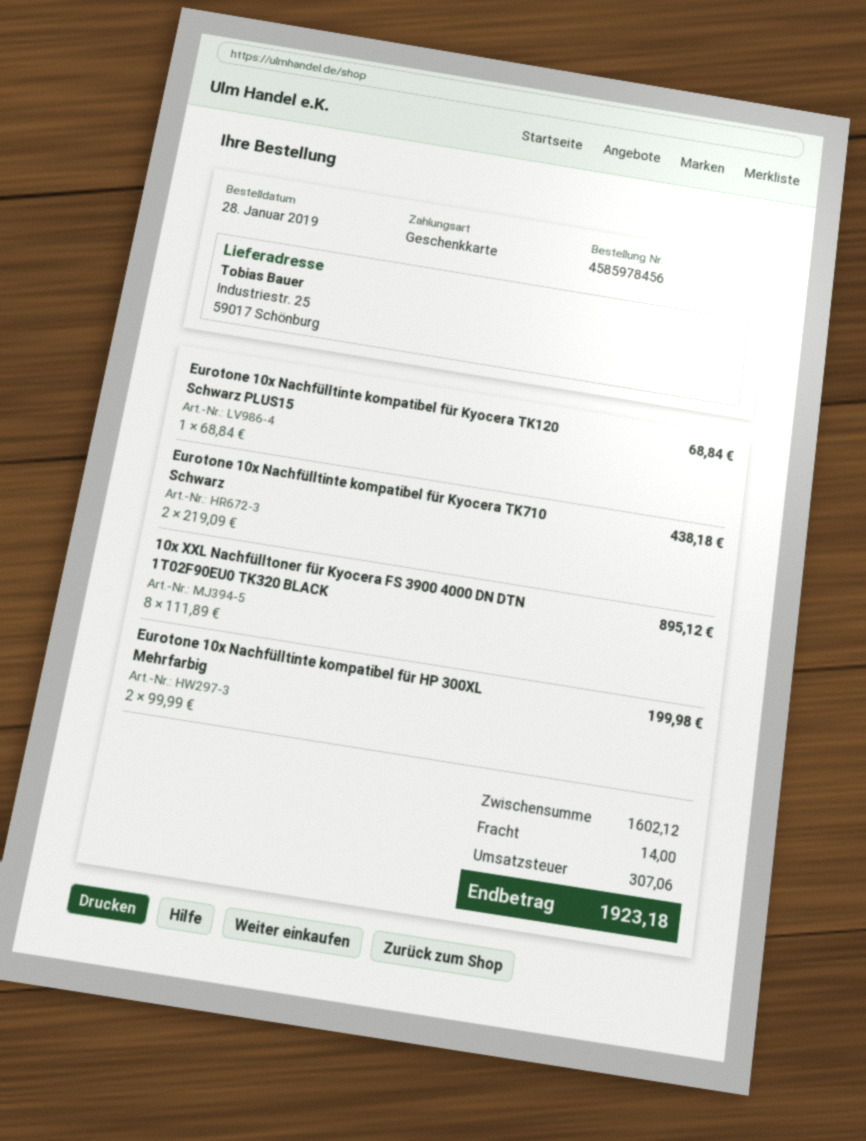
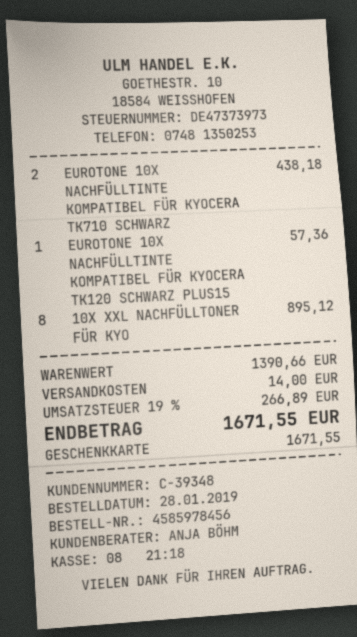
Eurotone 10x Nachfülltinte kompatibel für Kyocera TK120 Schwarz PLUS15: 1 for 68.84 -> 1 for 57.36
Eurotone 10x Nachfülltinte kompatibel für HP 300XL Mehrfarbig: 2 for 199.98 -> none
subtotal: 1602.12 -> 1390.66
tax: 307.06 -> 266.89
total: 1923.18 -> 1671.55

